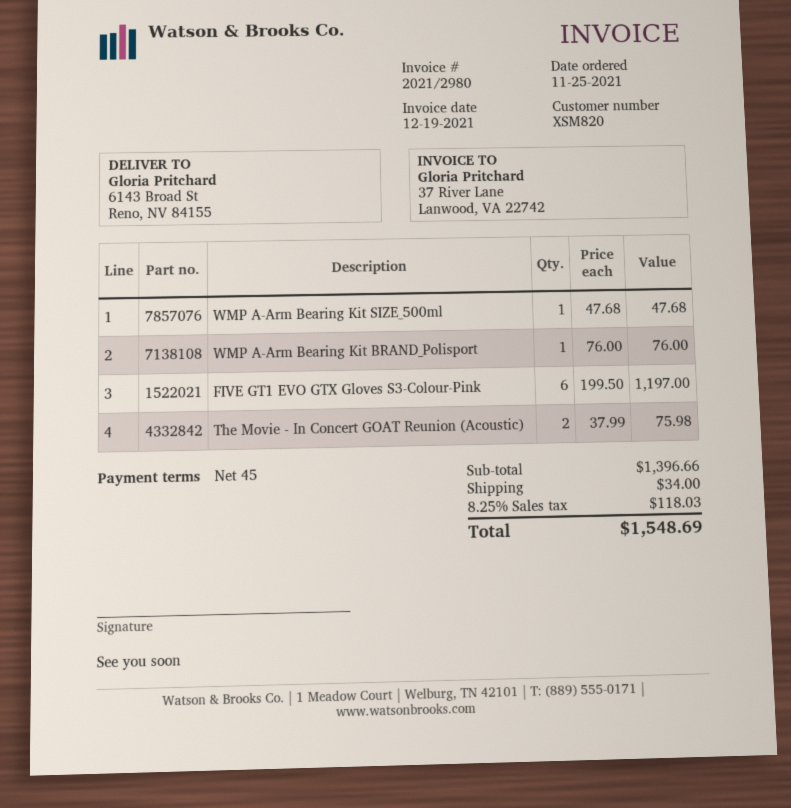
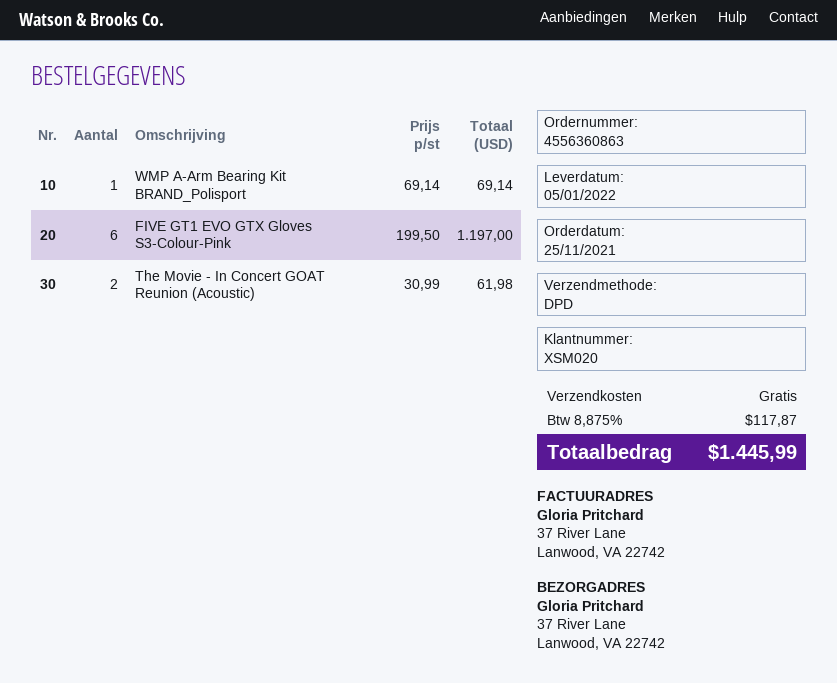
customer number: XSM820 -> XSM020
ship to: 6143 Broad St, Reno, NV 84155 -> 37 River Lane, Lanwood, VA 22742
WMP A-Arm Bearing Kit SIZE_500ml: 1 x 47.68 = 47.68 -> none
WMP A-Arm Bearing Kit BRAND_Polisport: 1 x 76.00 = 76.00 -> 1 x 69.14 = 69.14
The Movie - In Concert GOAT Reunion (Acoustic): 2 x 37.99 = 75.98 -> 2 x 30.99 = 61.98
shipping: 34.00 -> 0.00
tax: 8.25% = 118.03 -> 8.875% = 117.87
total: 1548.69 -> 1445.99

